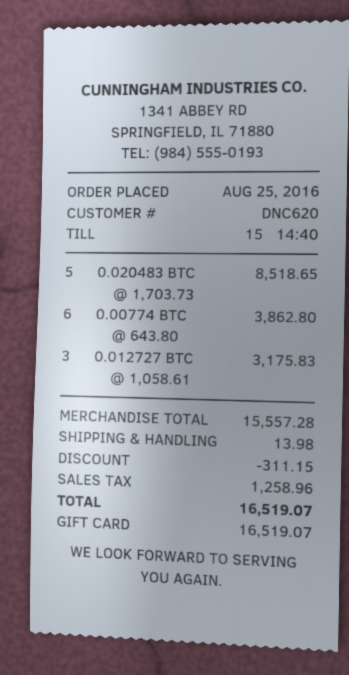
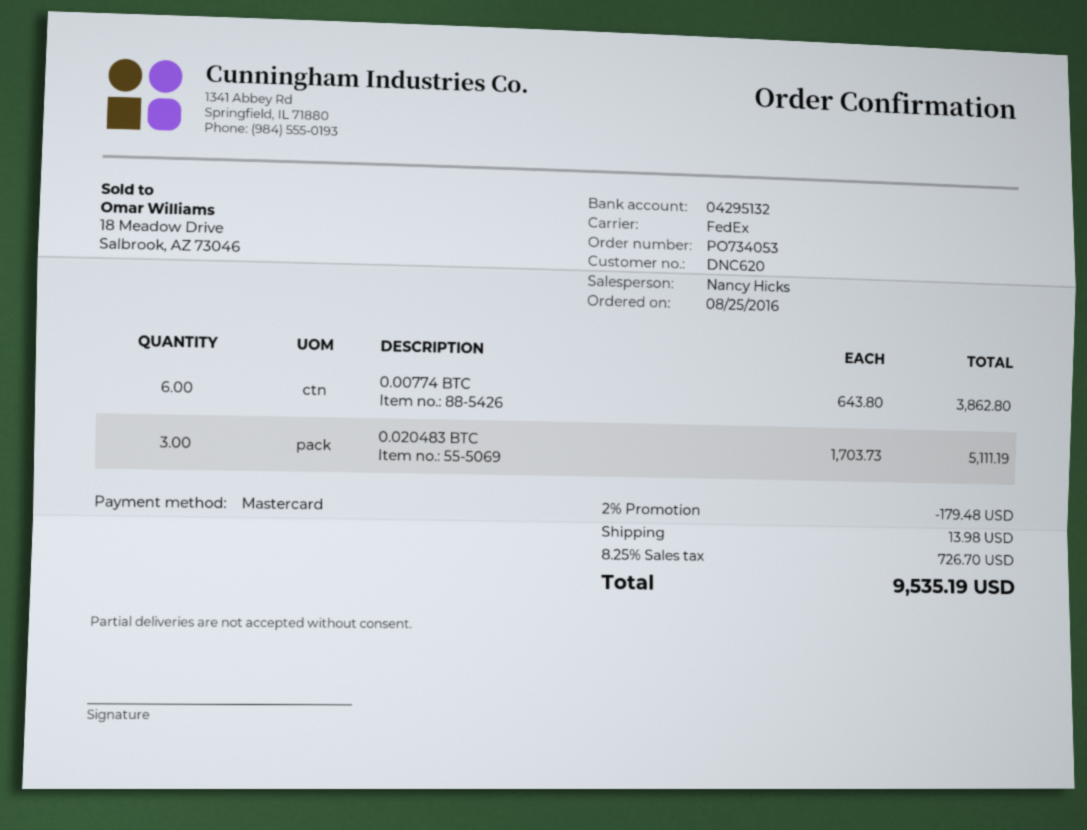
payment method: gift card -> Mastercard
0.020483 BTC: 5 x 1703.73 = 8518.65 -> 3 x 1703.73 = 5111.19
0.012727 BTC: 3 x 1058.61 = 3175.83 -> none
discount: 311.15 -> 179.48
tax: 1258.96 -> 726.70
total: 16519.07 -> 9535.19

